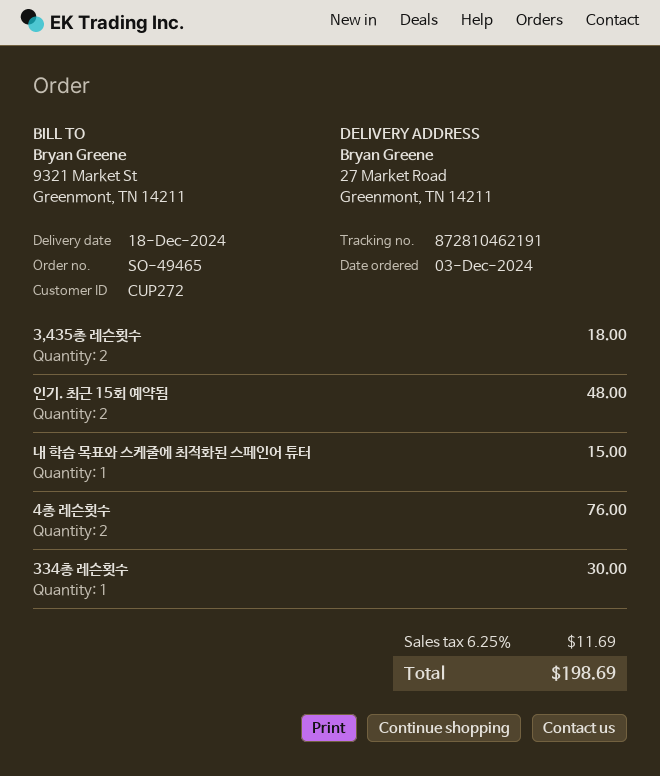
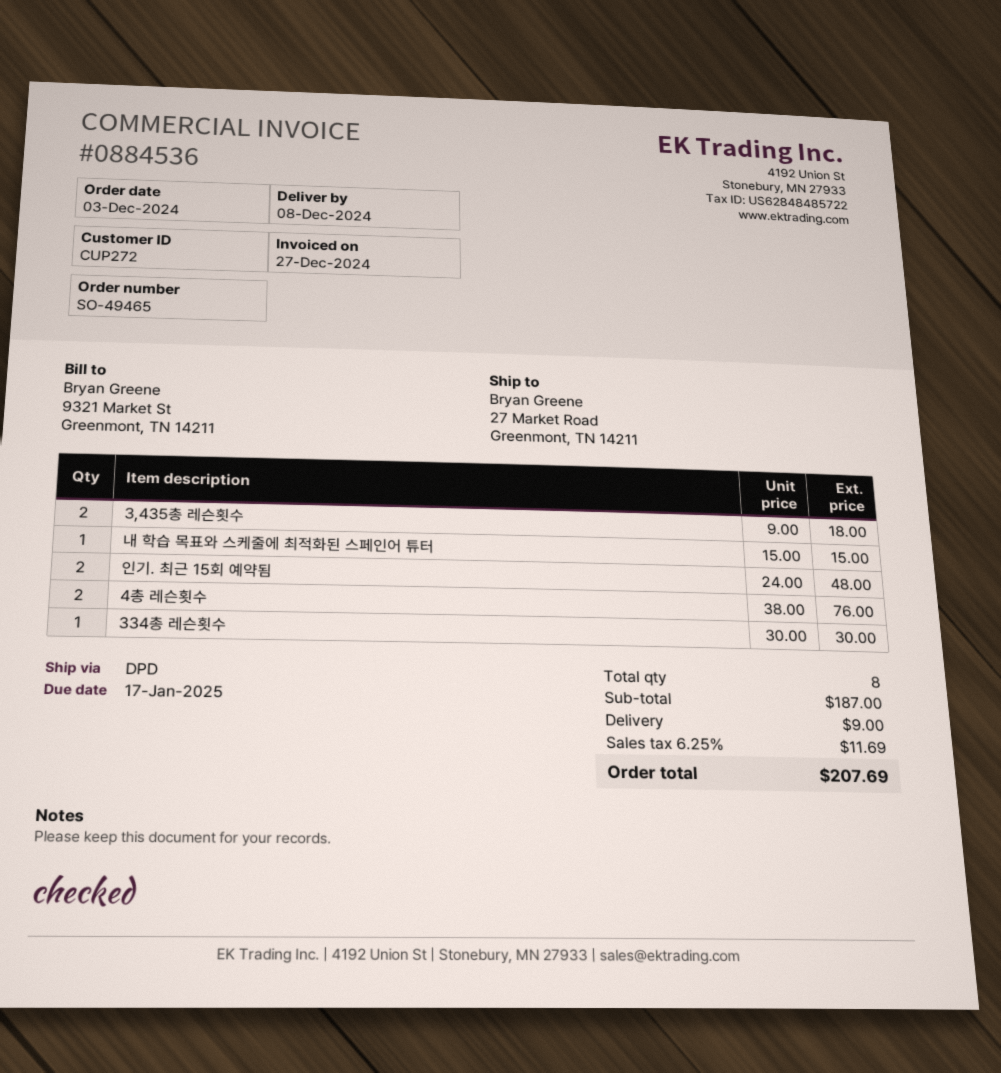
delivery date: 2024-12-18 -> 2024-12-08
shipping: none -> 9.00
total: 198.69 -> 207.69

